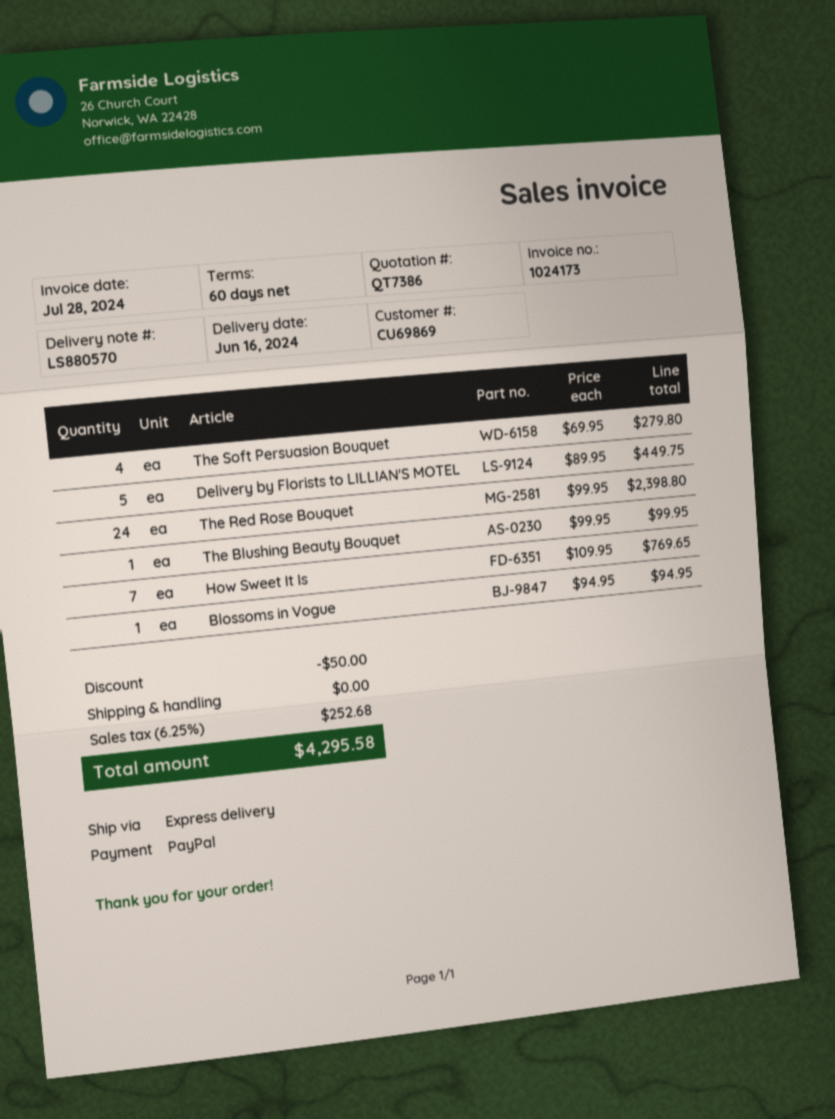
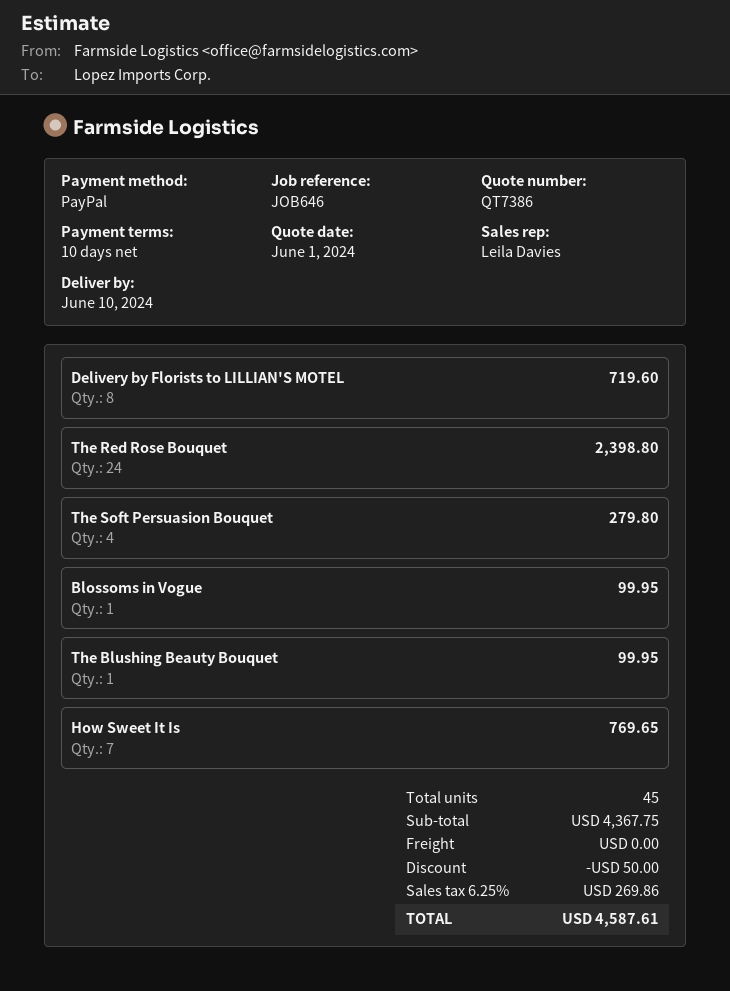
delivery date: 2024-06-16 -> 2024-06-10
payment terms: 60 days -> 10 days
Delivery by Florists to LILLIAN'S MOTEL: 5 for 449.75 -> 8 for 719.60
Blossoms in Vogue: 1 for 94.95 -> 1 for 99.95
tax: 6.25% = 252.68 -> 6.25% = 269.86
total: 4295.58 -> 4587.61

